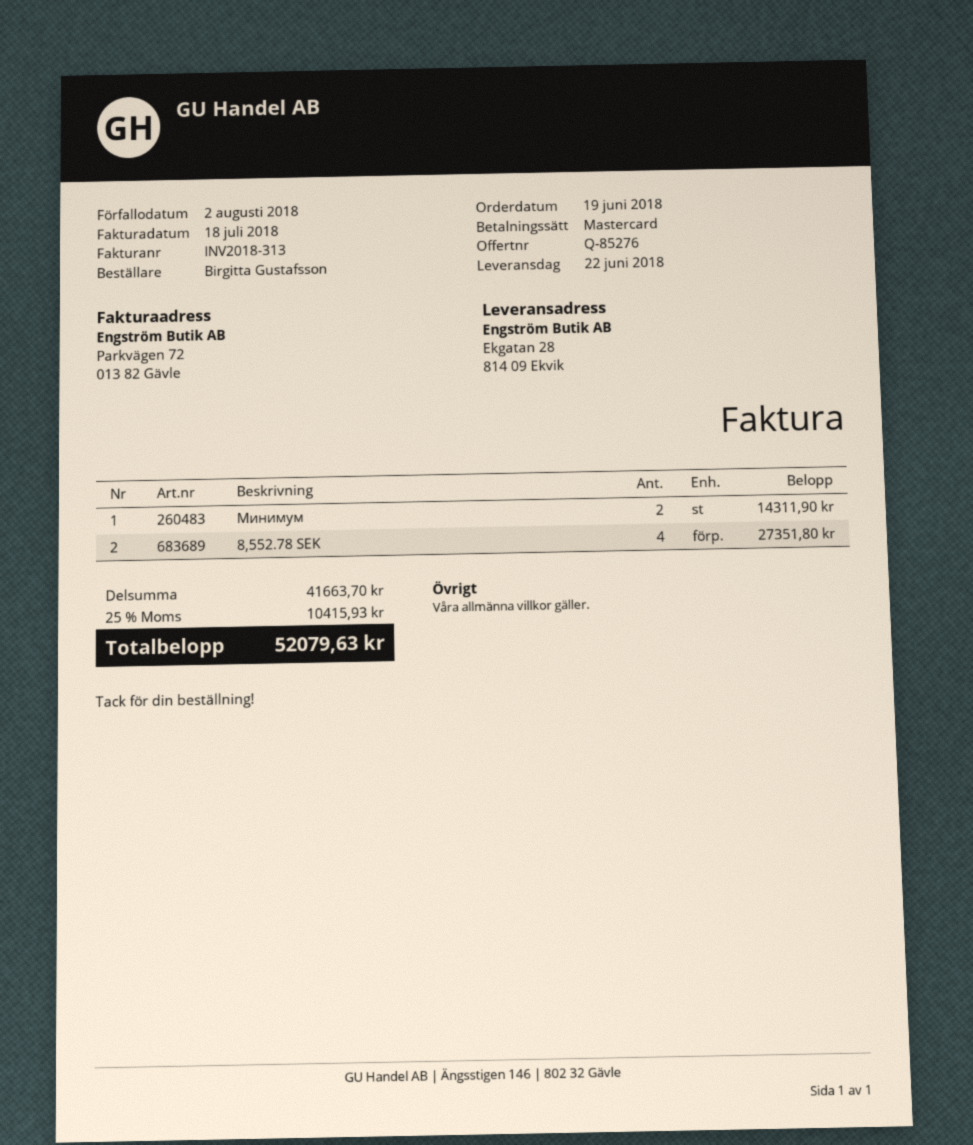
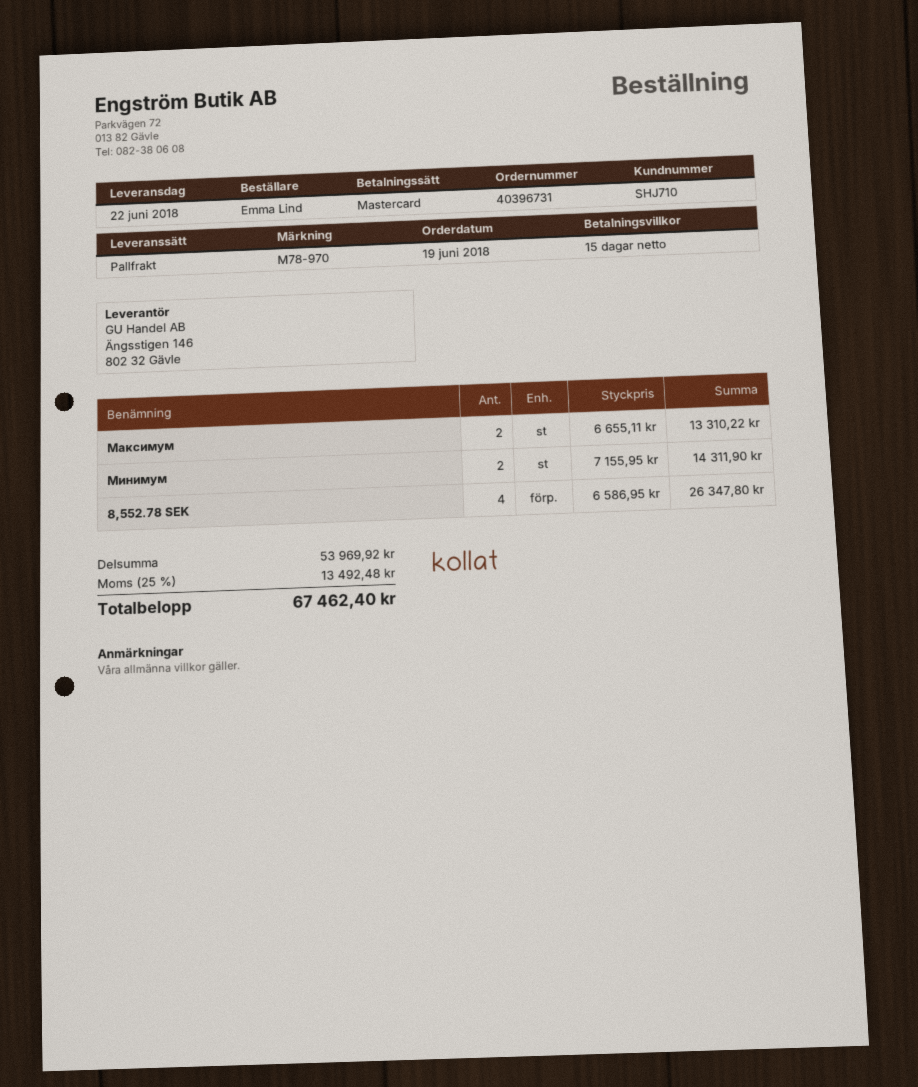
ordered by: Birgitta Gustafsson -> Emma Lind
8,552.78 SEK: 4 for 27351.80 -> 4 for 26347.80
Максимум: none -> 2 for 13310.22
subtotal: 41663.70 -> 53969.92
tax: 25% = 10415.93 -> 25% = 13492.48
total: 52079.63 -> 67462.40

